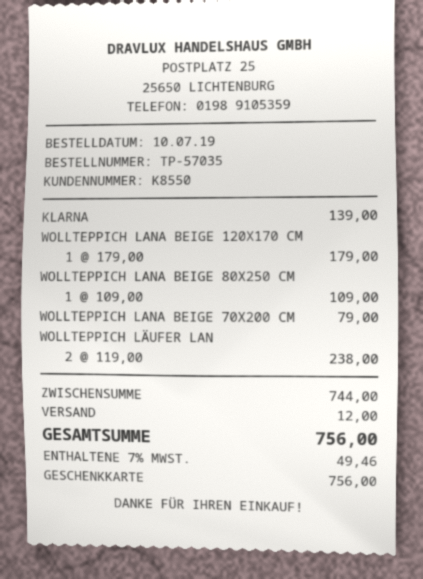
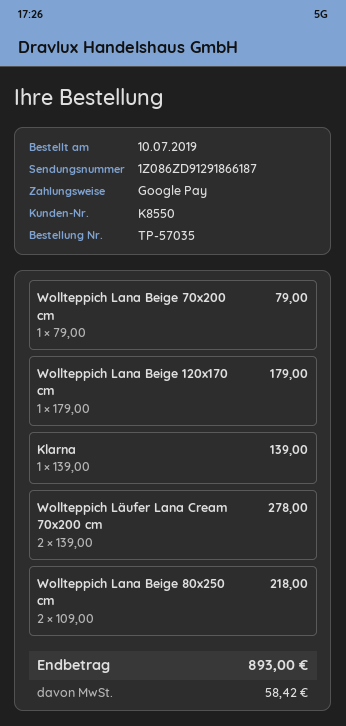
payment method: gift card -> Google Pay
WOLLTEPPICH LANA BEIGE 80X250 CM: 1 x 109.00 = 109.00 -> 2 x 109.00 = 218.00
WOLLTEPPICH LÄUFER LAN: 2 x 119.00 = 238.00 -> 2 x 139.00 = 278.00
shipping: 12.00 -> none
tax: 49.46 -> 58.42
total: 756.00 -> 893.00

